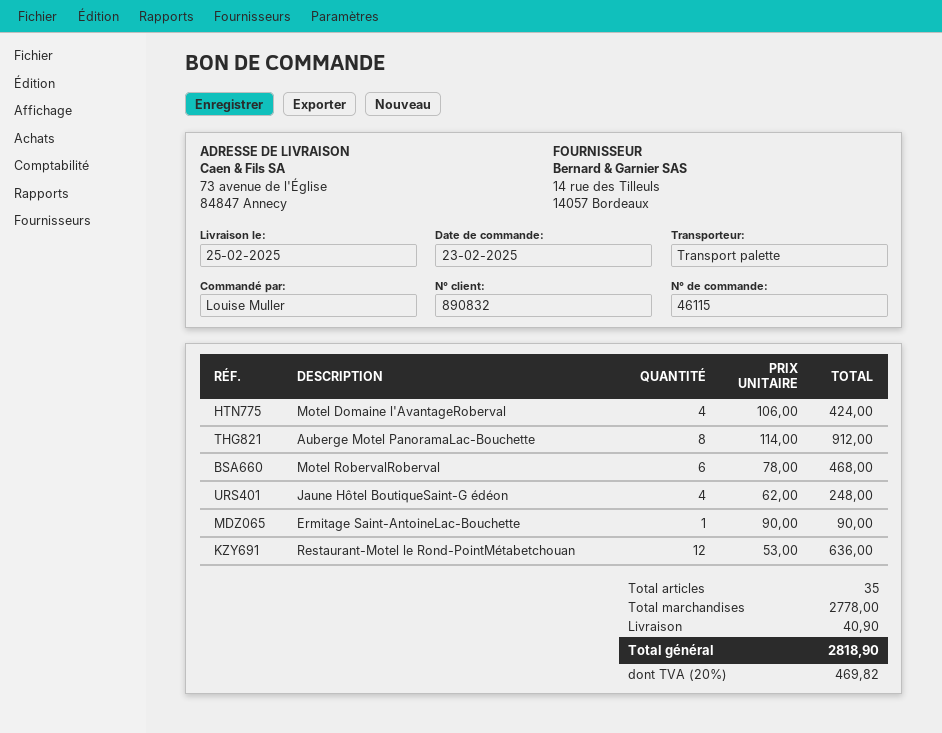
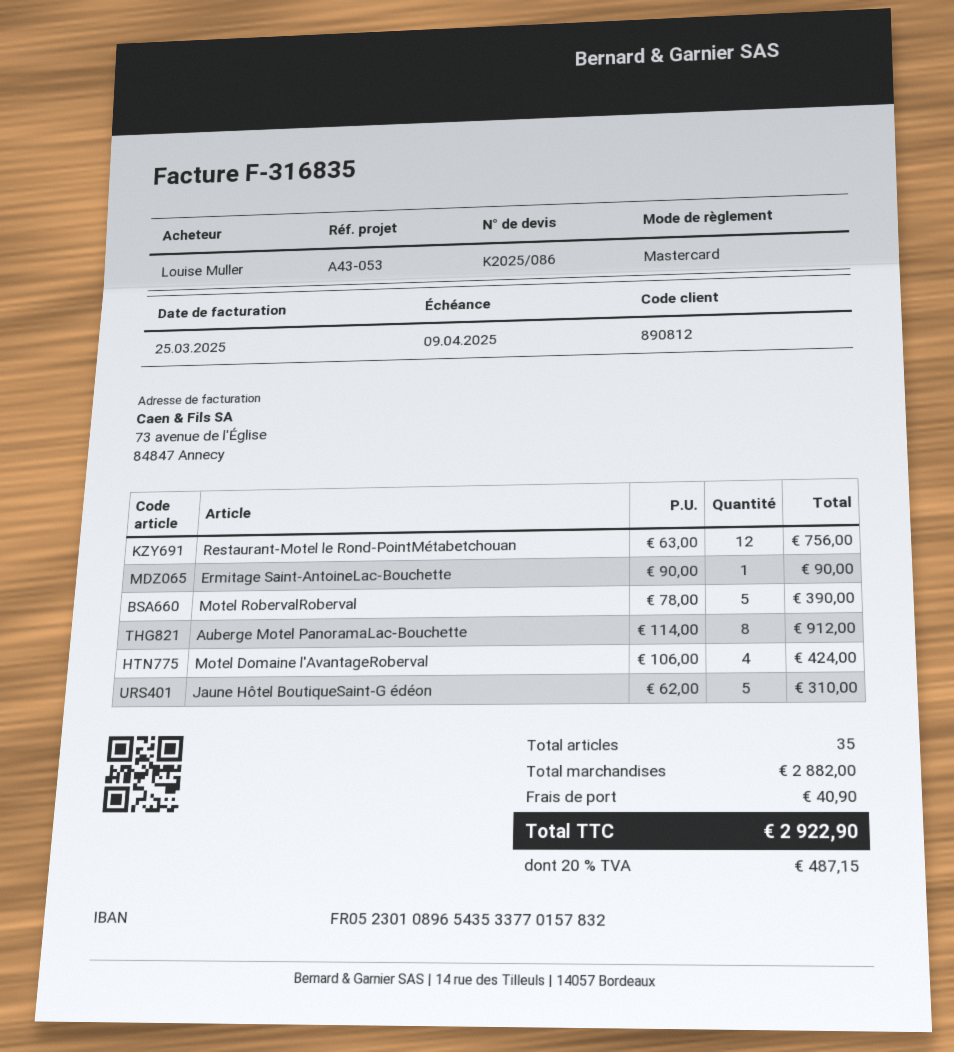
customer number: 890832 -> 890812
Motel RobervalRoberval: 6 x 78.00 = 468.00 -> 5 x 78.00 = 390.00
Jaune Hôtel BoutiqueSaint-G édéon: 4 x 62.00 = 248.00 -> 5 x 62.00 = 310.00
Restaurant-Motel le Rond-PointMétabetchouan: 12 x 53.00 = 636.00 -> 12 x 63.00 = 756.00
subtotal: 2778.00 -> 2882.00
tax: 20% = 469.82 -> 20% = 487.15
total: 2818.90 -> 2922.90

